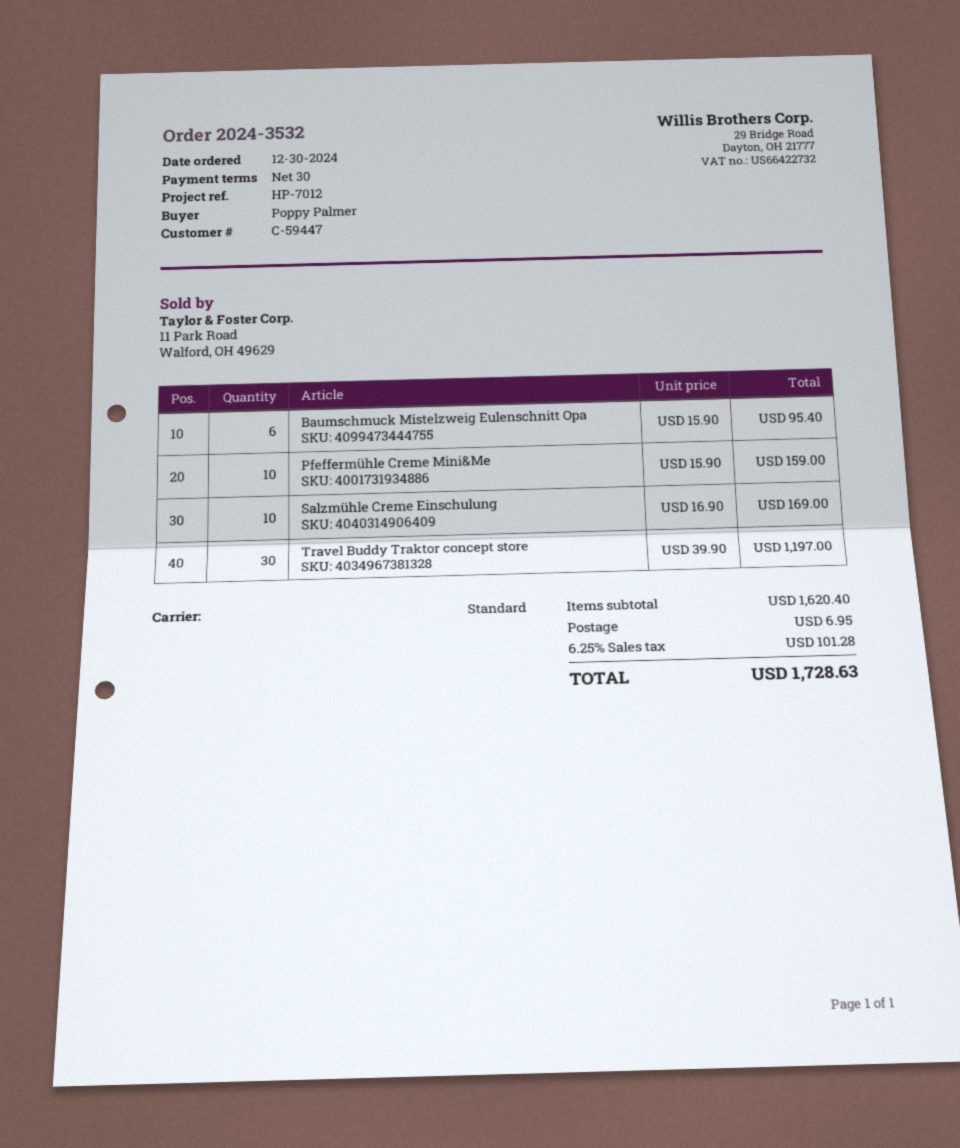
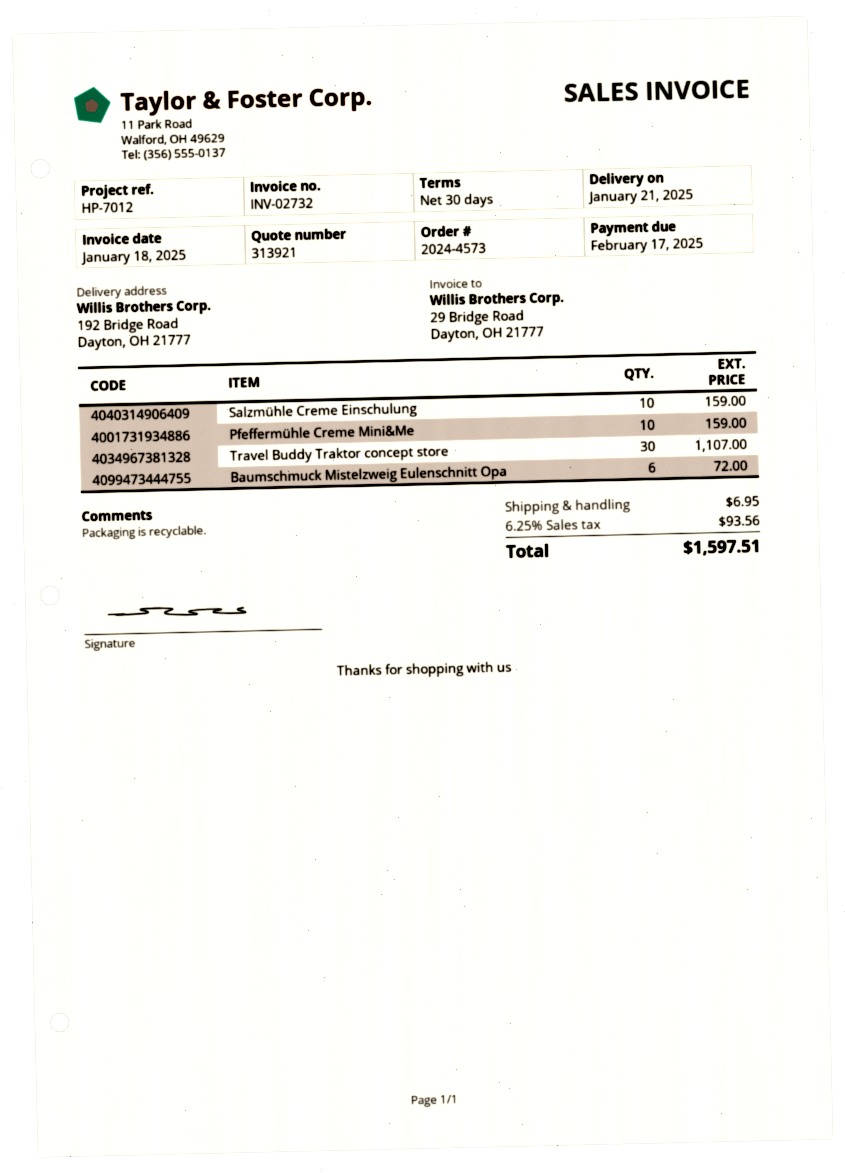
order number: 2024-3532 -> 2024-4573
Baumschmuck Mistelzweig Eulenschnitt Opa: 6 for 95.40 -> 6 for 72.00
Salzmühle Creme Einschulung: 10 for 169.00 -> 10 for 159.00
Travel Buddy Traktor concept store: 30 for 1197.00 -> 30 for 1107.00
tax: 6.25% = 101.28 -> 6.25% = 93.56
total: 1728.63 -> 1597.51

